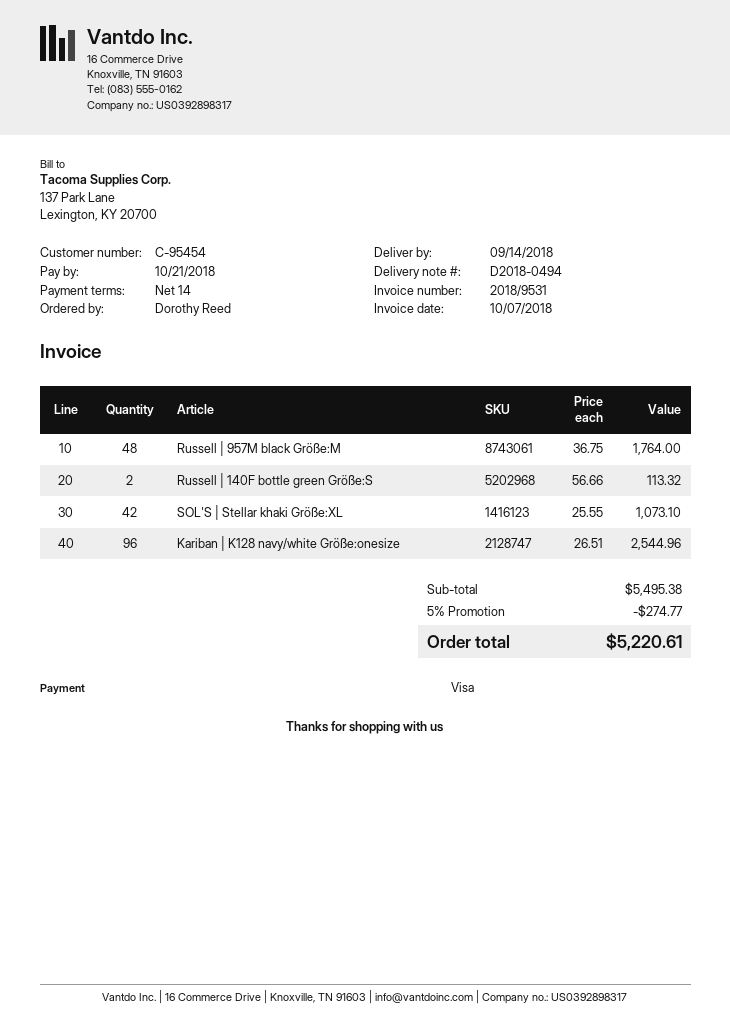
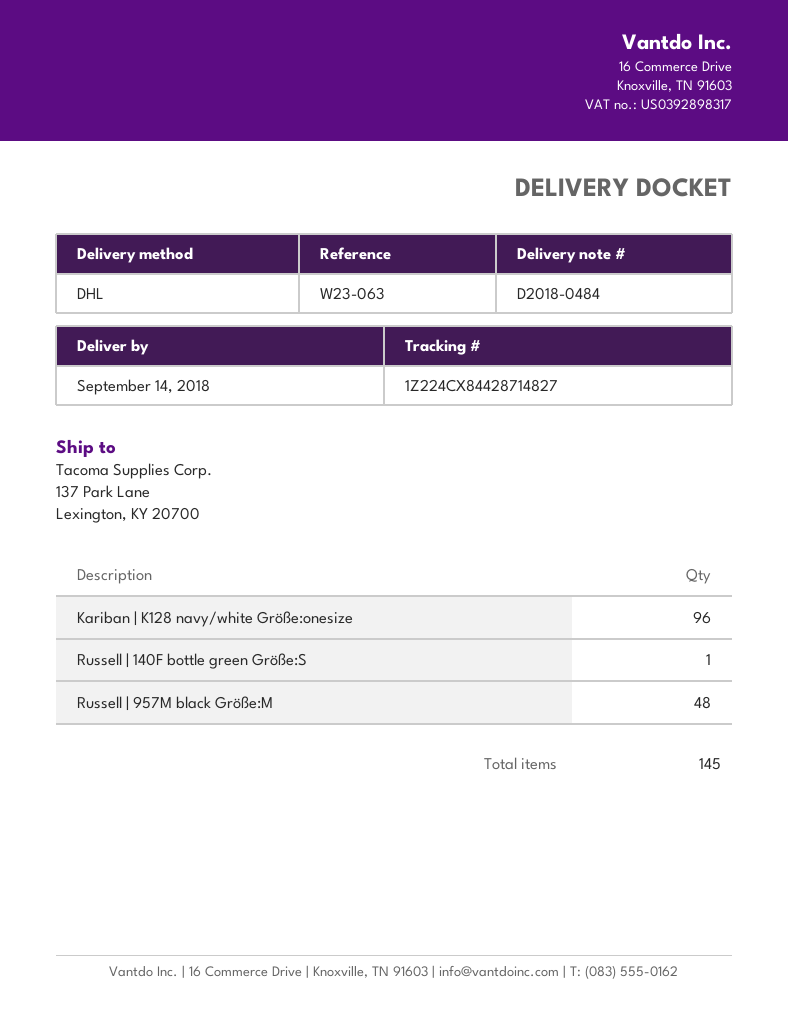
delivery note number: D2018-0494 -> D2018-0484
Russell | 140F bottle green Größe:S: 2 -> 1
SOL'S | Stellar khaki Größe:XL: 42 -> none

